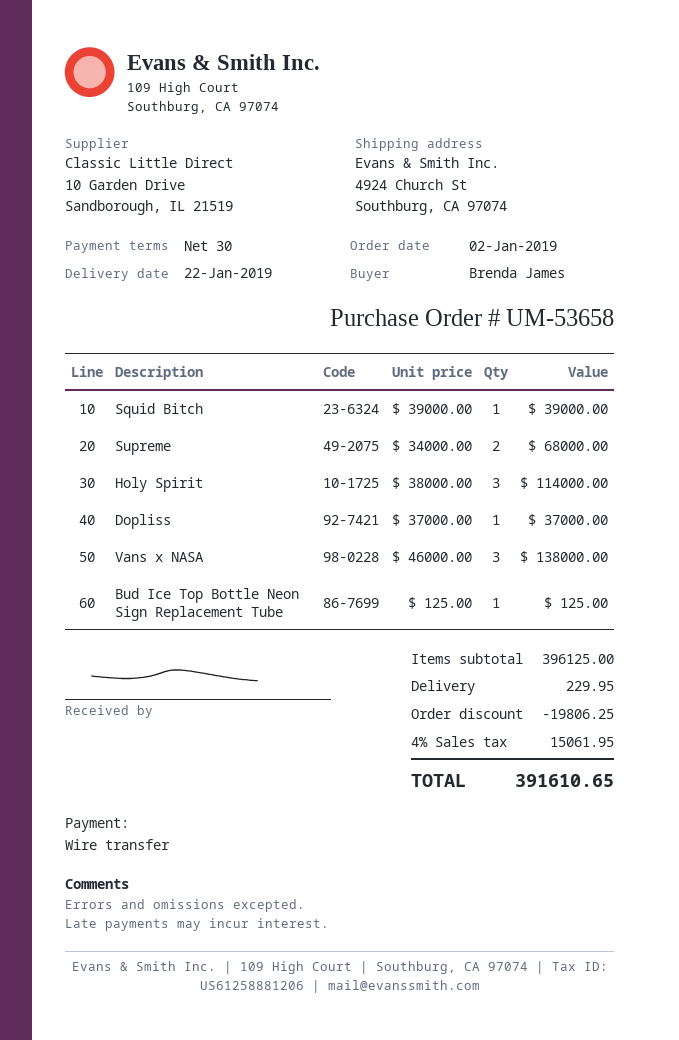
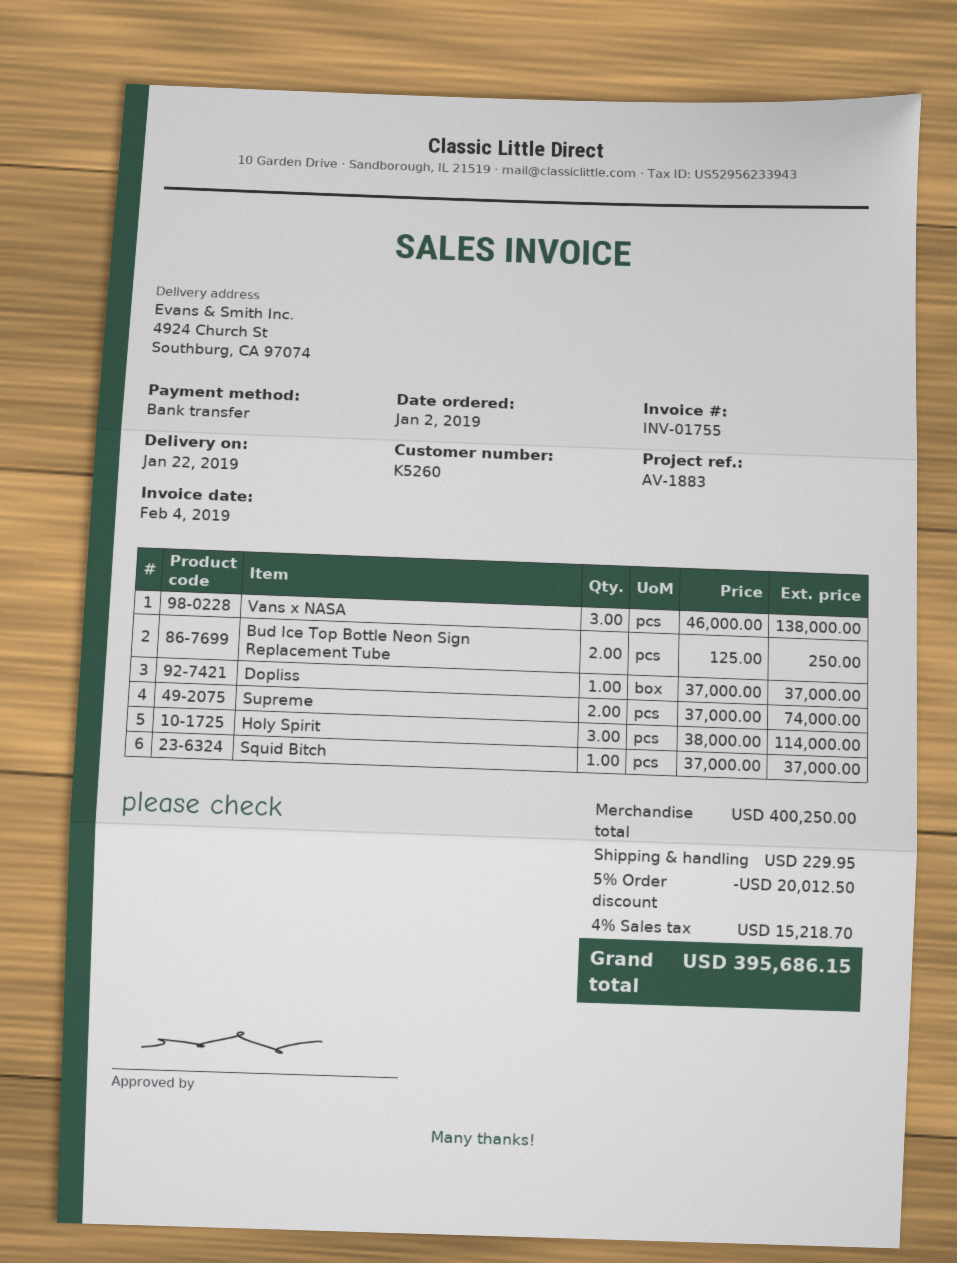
Squid Bitch: 1 x 39000.00 = 39000.00 -> 1 x 37000.00 = 37000.00
Supreme: 2 x 34000.00 = 68000.00 -> 2 x 37000.00 = 74000.00
Bud Ice Top Bottle Neon Sign Replacement Tube: 1 x 125.00 = 125.00 -> 2 x 125.00 = 250.00
subtotal: 396125.00 -> 400250.00
discount: 19806.25 -> 20012.50
tax: 4% = 15061.95 -> 4% = 15218.70
total: 391610.65 -> 395686.15

